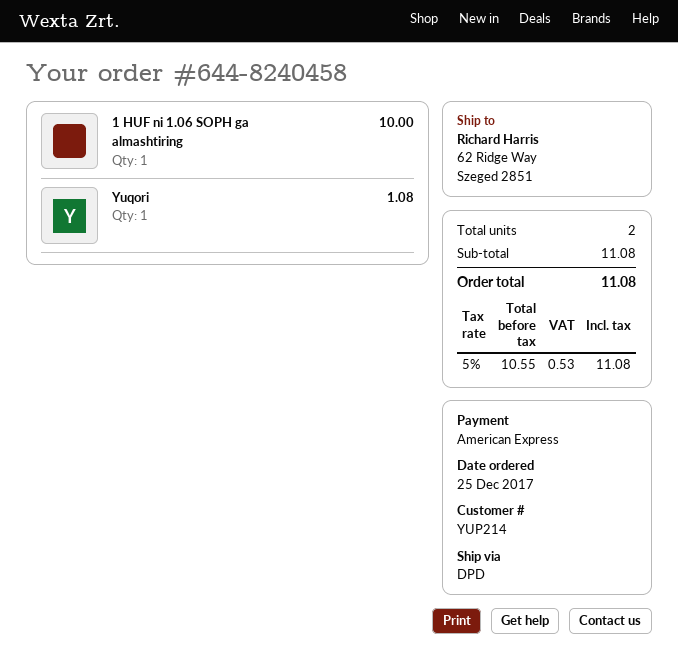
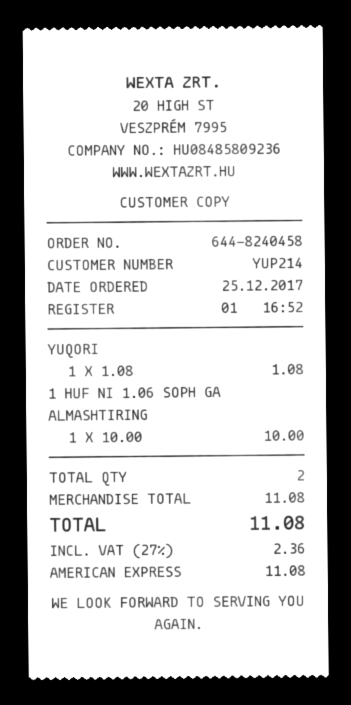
tax: 5% = 0.53 -> 27% = 2.36

